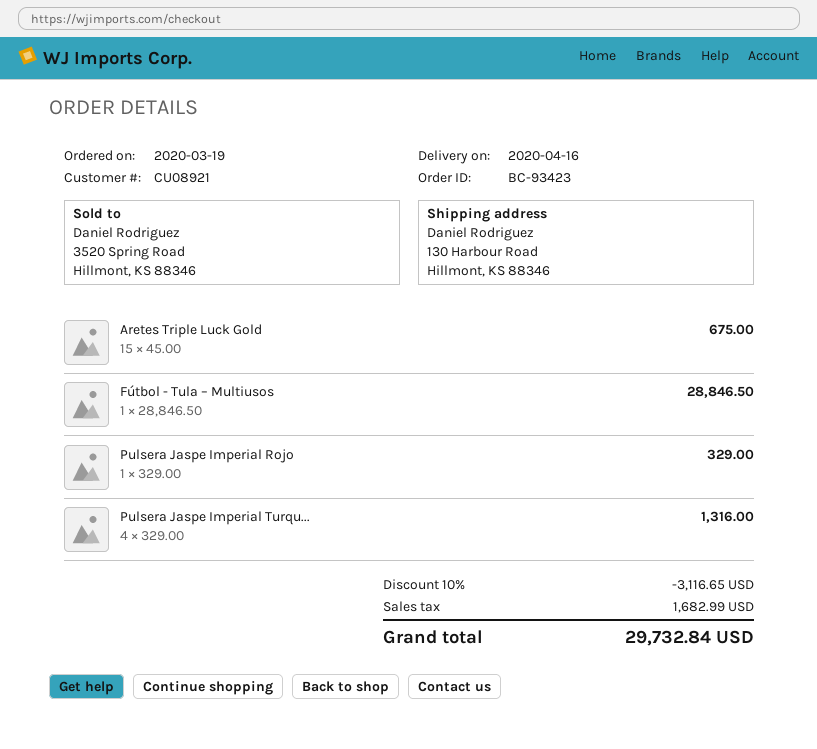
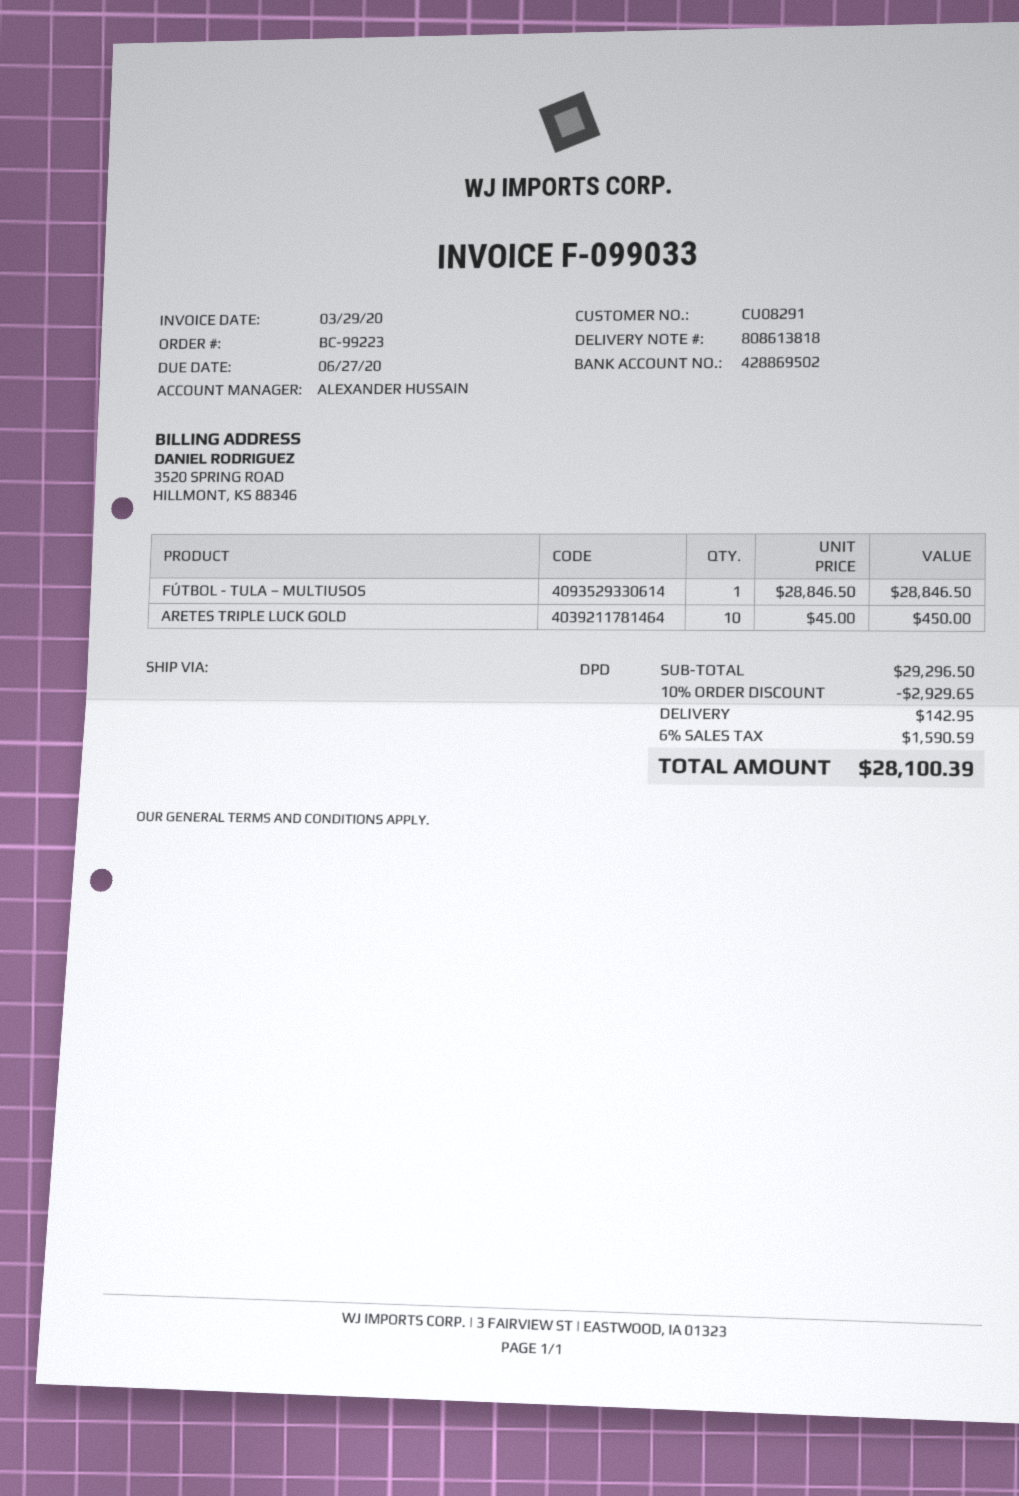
order number: BC-93423 -> BC-99223
customer number: CU08921 -> CU08291
Aretes Triple Luck Gold: 15 x 45.00 = 675.00 -> 10 x 45.00 = 450.00
Pulsera Jaspe Imperial Rojo: 1 x 329.00 = 329.00 -> none
Pulsera Jaspe Imperial Turqu...: 4 x 329.00 = 1316.00 -> none
discount: 10% = 3116.65 -> 10% = 2929.65
shipping: none -> 142.95
tax: 1682.99 -> 1590.59
total: 29732.84 -> 28100.39

